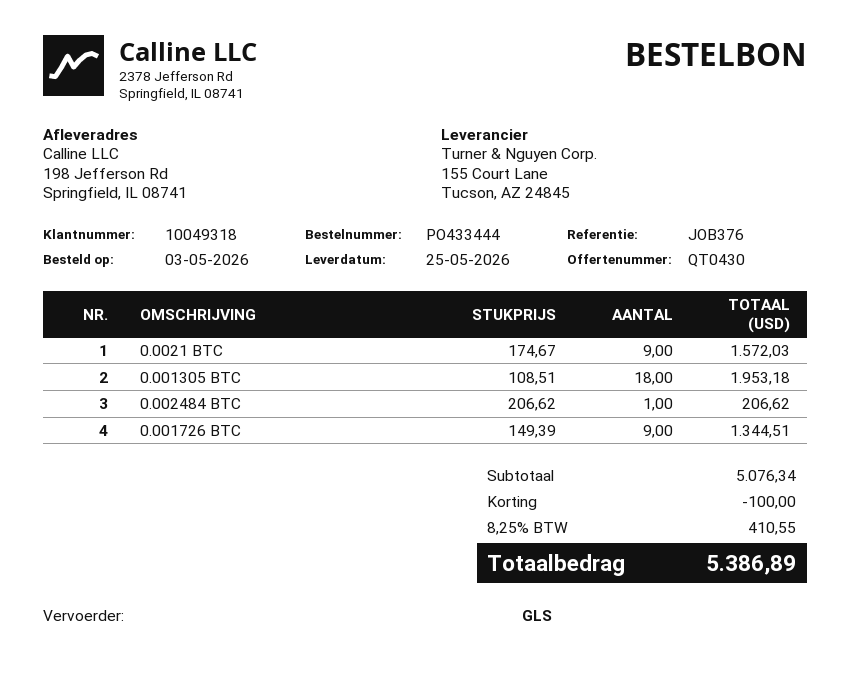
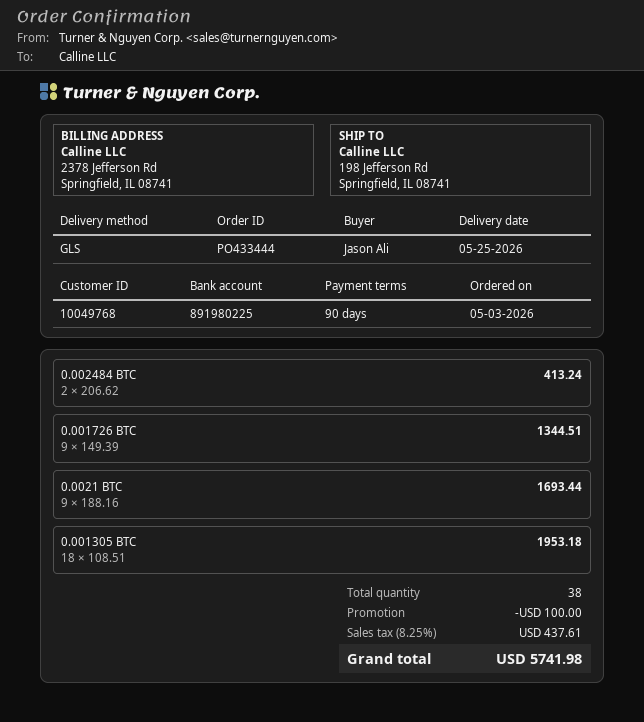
customer number: 10049318 -> 10049768
0.0021 BTC: 9 x 174.67 = 1572.03 -> 9 x 188.16 = 1693.44
0.002484 BTC: 1 x 206.62 = 206.62 -> 2 x 206.62 = 413.24
tax: 8.25% = 410.55 -> 8.25% = 437.61
total: 5386.89 -> 5741.98

